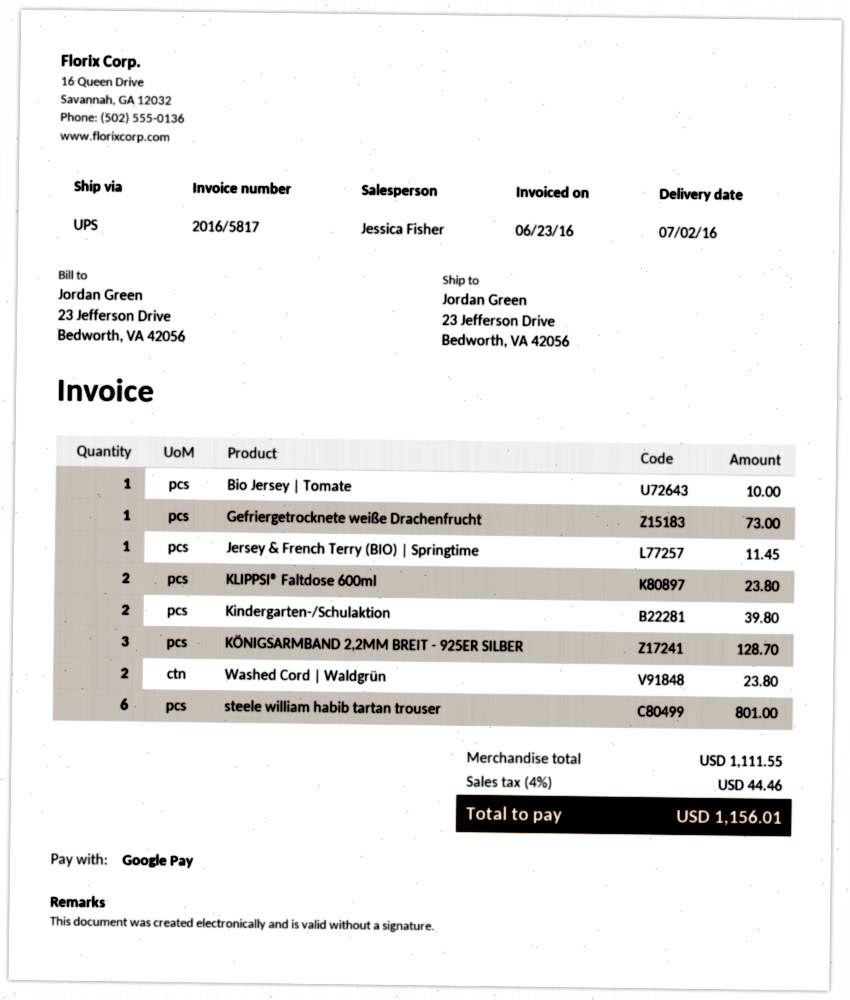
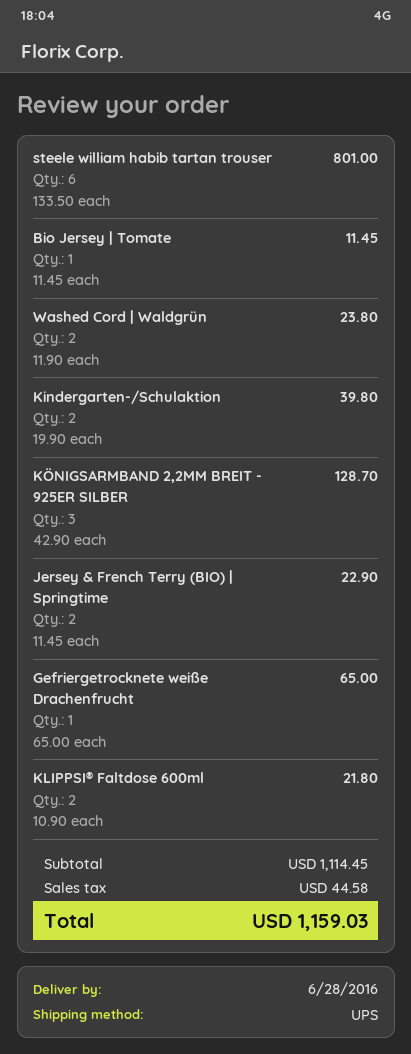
delivery date: 2016-07-02 -> 2016-06-28
Bio Jersey | Tomate: 1 for 10.00 -> 1 for 11.45
Gefriergetrocknete weiße Drachenfrucht: 1 for 73.00 -> 1 for 65.00
Jersey & French Terry (BIO) | Springtime: 1 for 11.45 -> 2 for 22.90
KLIPPSI® Faltdose 600ml: 2 for 23.80 -> 2 for 21.80
subtotal: 1111.55 -> 1114.45
tax: 44.46 -> 44.58
total: 1156.01 -> 1159.03

